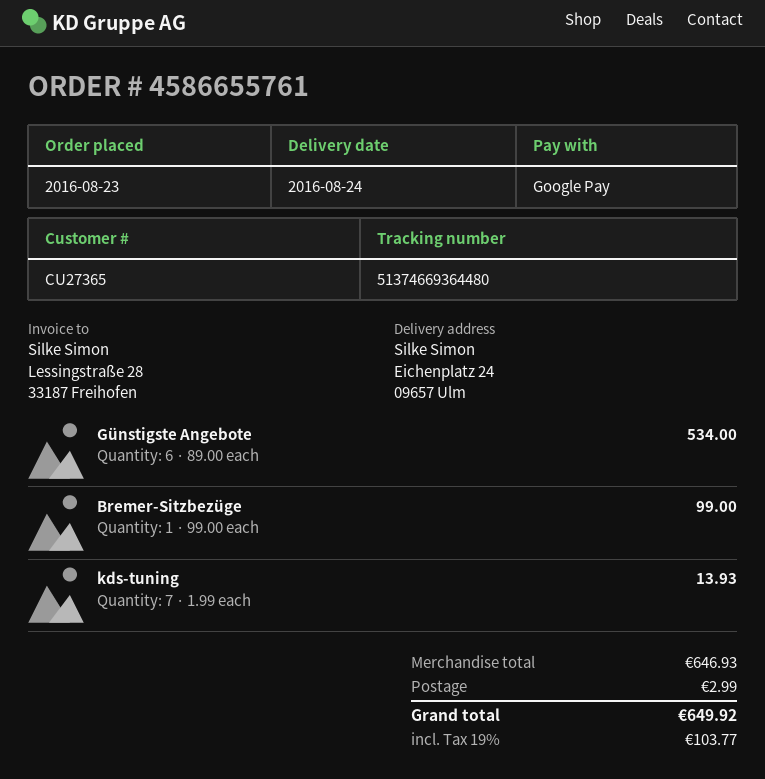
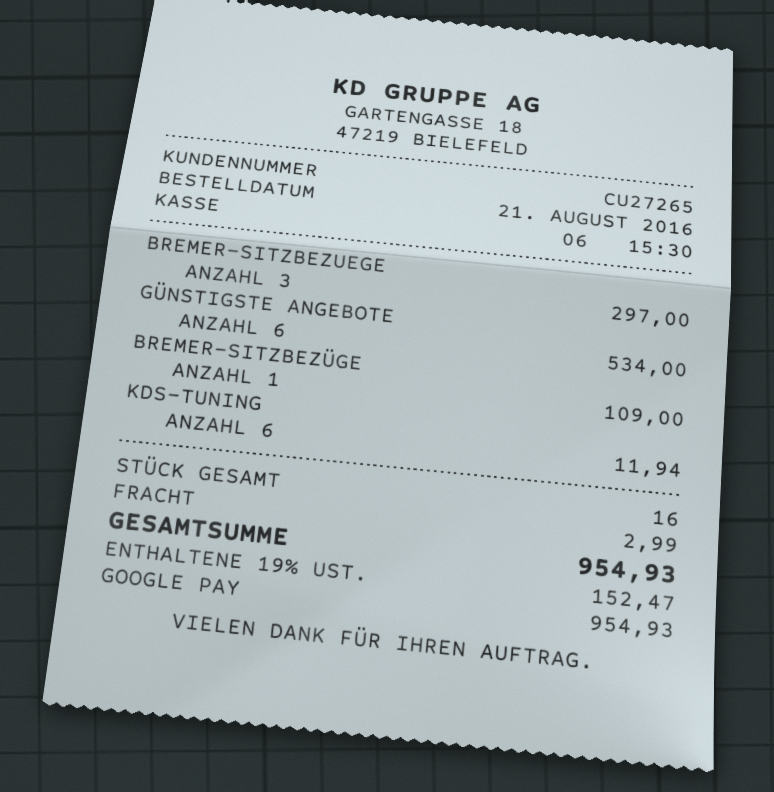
order date: 2016-08-23 -> 2016-08-21
customer number: CU27365 -> CU27265
Bremer-Sitzbezüge: 1 for 99.00 -> 1 for 109.00
kds-tuning: 7 for 13.93 -> 6 for 11.94
BREMER-SITZBEZUEGE: none -> 3 for 297.00
tax: 19% = 103.77 -> 19% = 152.47
total: 649.92 -> 954.93

